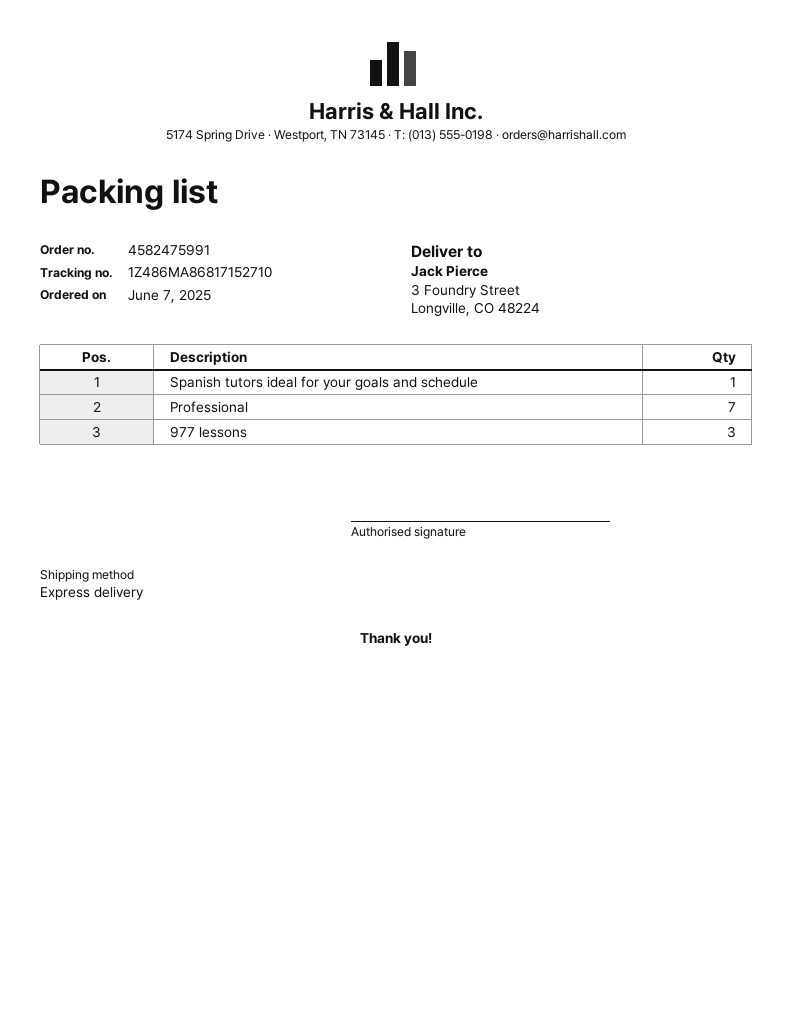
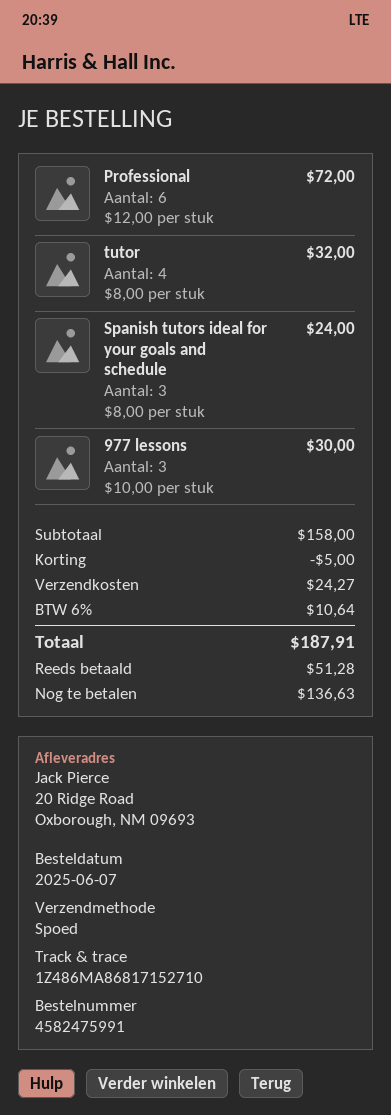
ship to: 3 Foundry Street, Longville, CO 48224 -> 20 Ridge Road, Oxborough, NM 09693
Spanish tutors ideal for your goals and schedule: 1 -> 3
Professional: 7 -> 6
tutor: none -> 4

